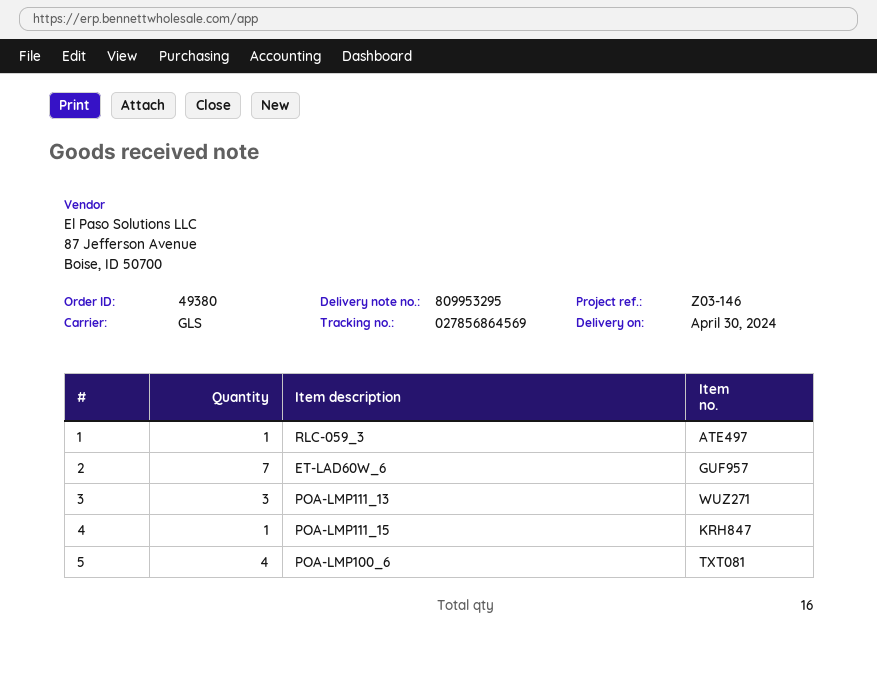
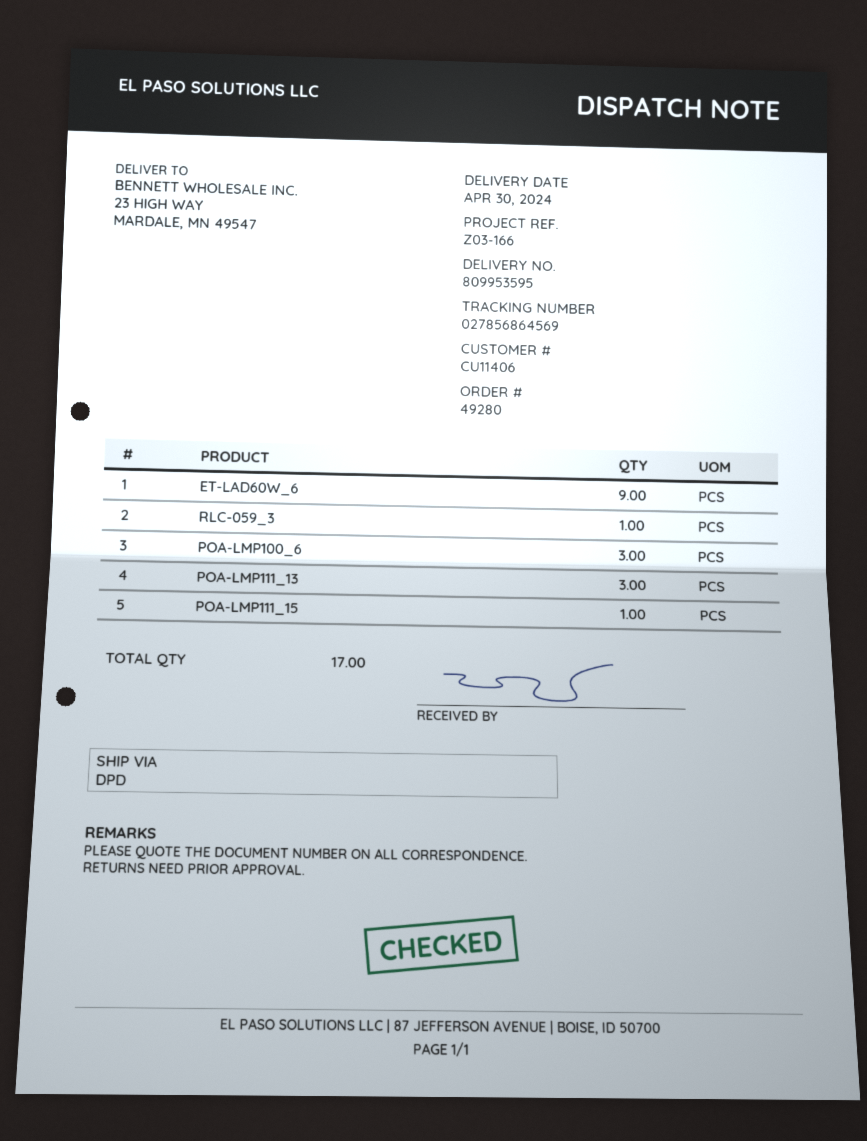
order number: 49380 -> 49280
delivery note number: 809953295 -> 809953595
reference: Z03-146 -> Z03-166
shipping method: GLS -> DPD
ET-LAD60W_6: 7 -> 9
POA-LMP100_6: 4 -> 3
total quantity: 16 -> 17

